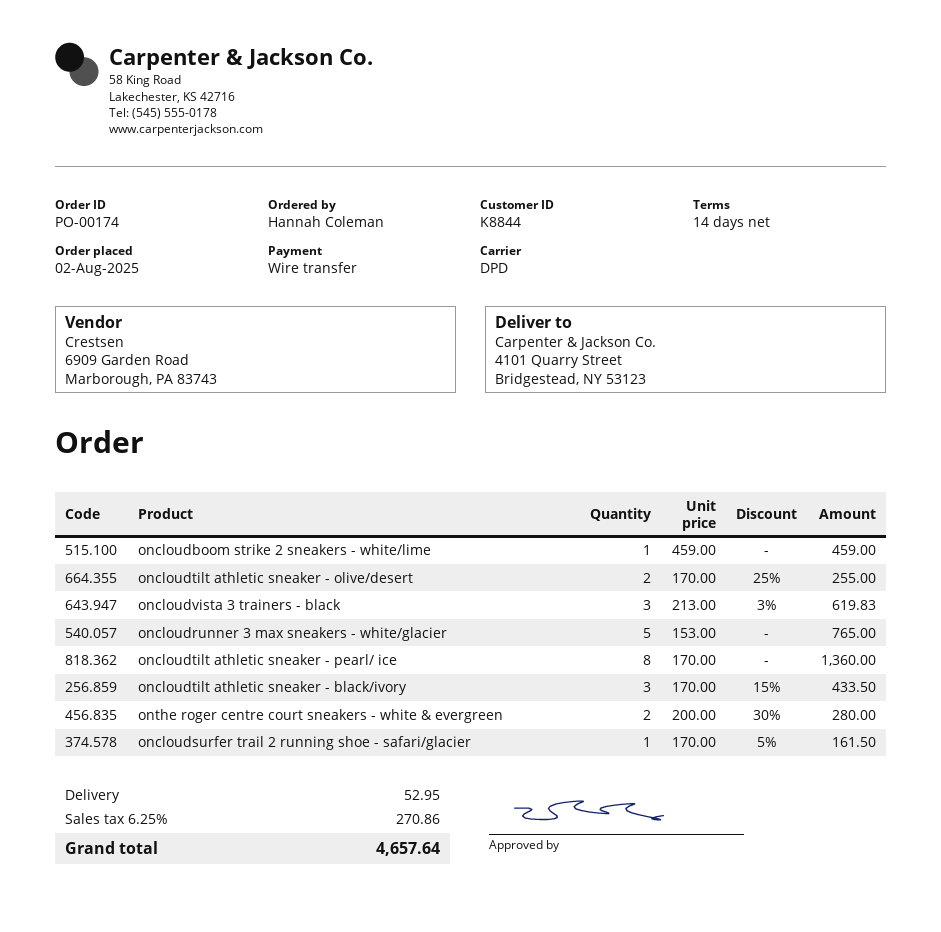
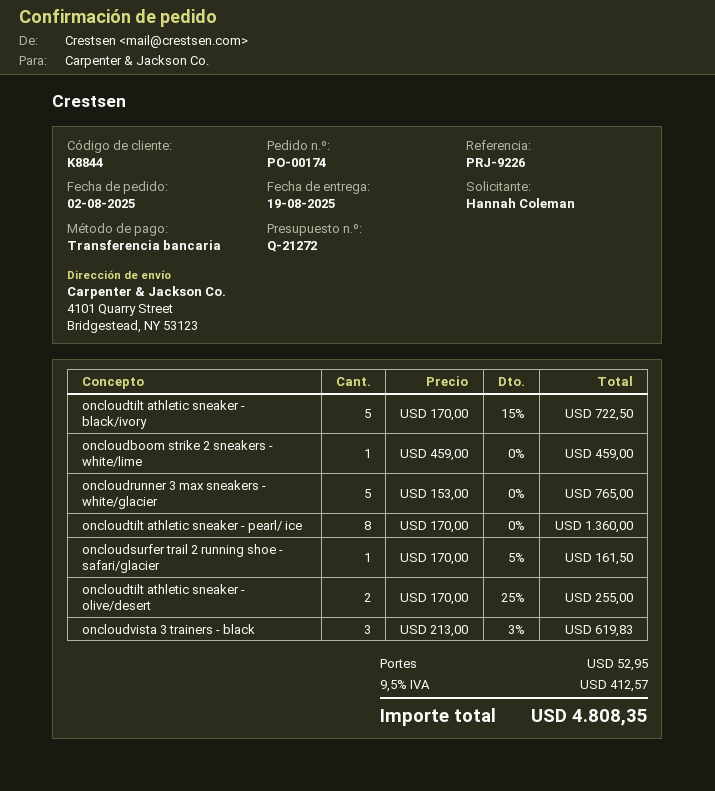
oncloudtilt athletic sneaker - black/ivory: 3 x 170.00 - 15% = 433.50 -> 5 x 170.00 - 15% = 722.50
onthe roger centre court sneakers - white & evergreen: 2 x 200.00 - 30% = 280.00 -> none
tax: 6.25% = 270.86 -> 9.5% = 412.57
total: 4657.64 -> 4808.35

